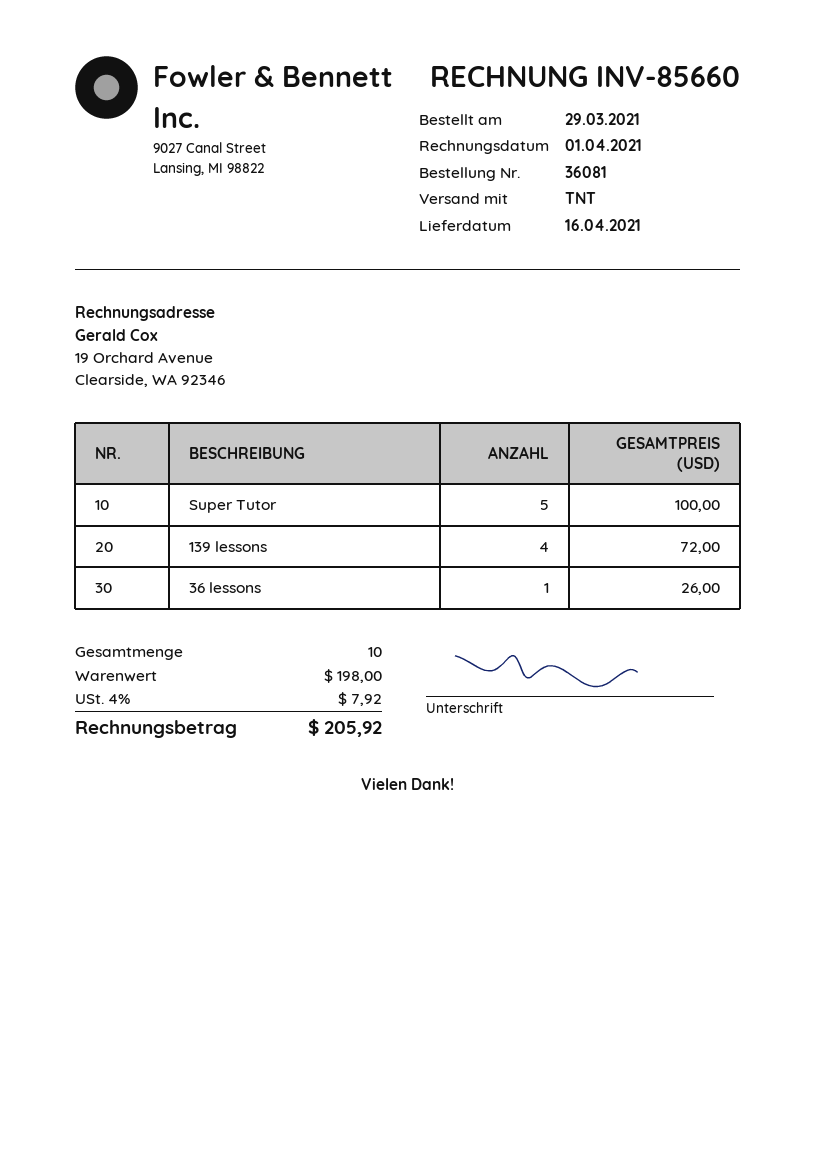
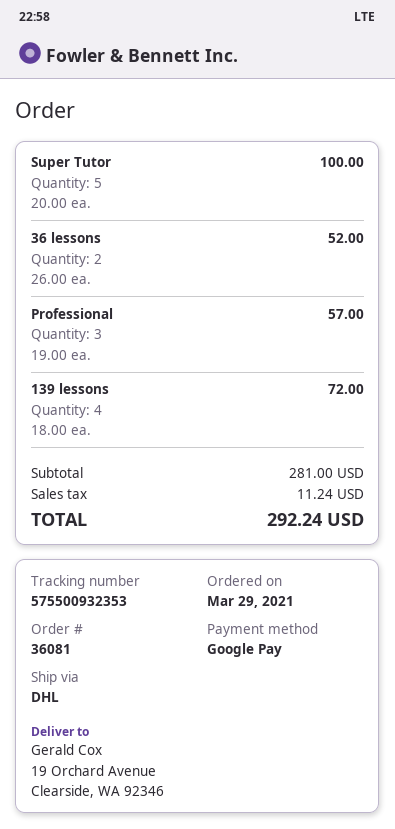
shipping method: TNT -> DHL
36 lessons: 1 for 26.00 -> 2 for 52.00
Professional: none -> 3 for 57.00
subtotal: 198.00 -> 281.00
tax: 7.92 -> 11.24
total: 205.92 -> 292.24

